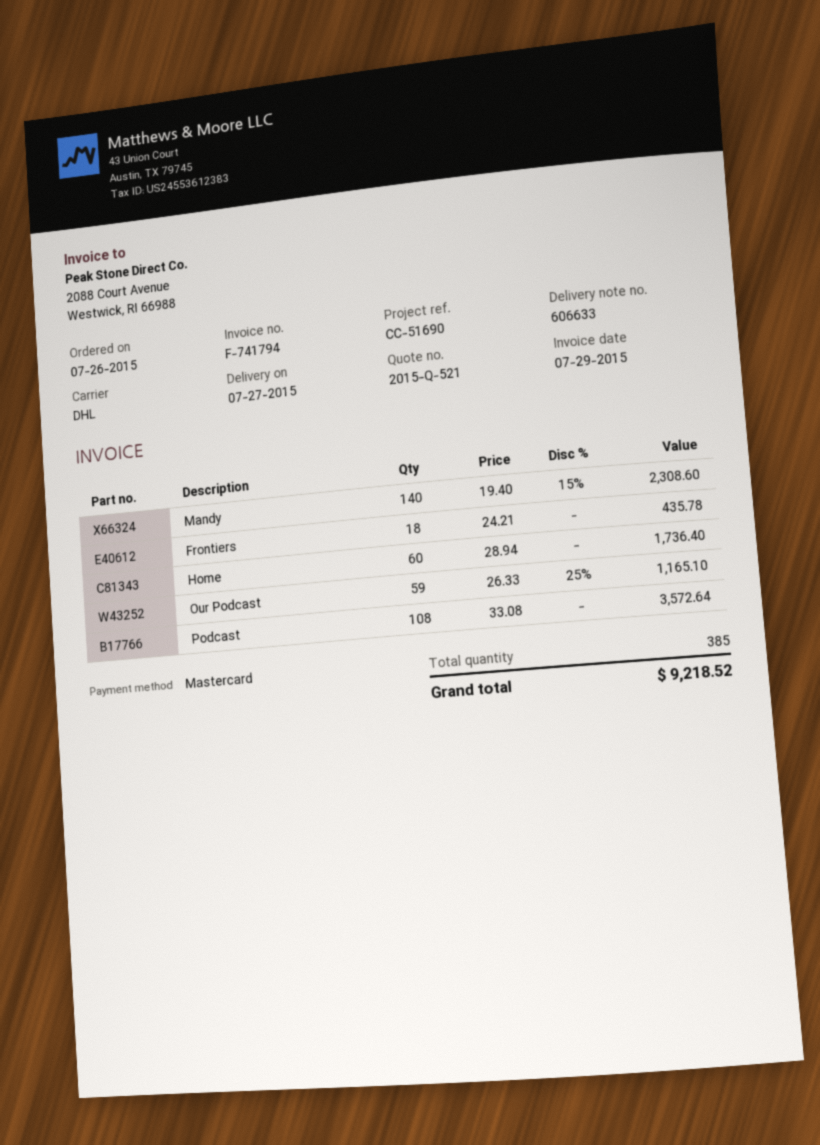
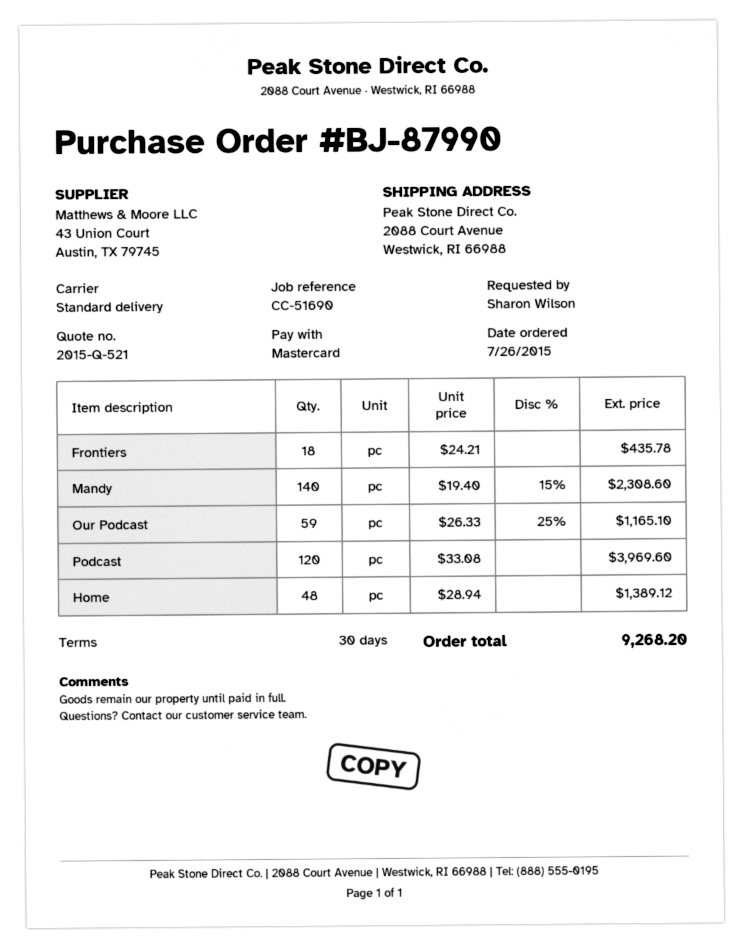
shipping method: DHL -> standard
Home: 60 x 28.94 = 1736.40 -> 48 x 28.94 = 1389.12
Podcast: 108 x 33.08 = 3572.64 -> 120 x 33.08 = 3969.60
total: 9218.52 -> 9268.20

